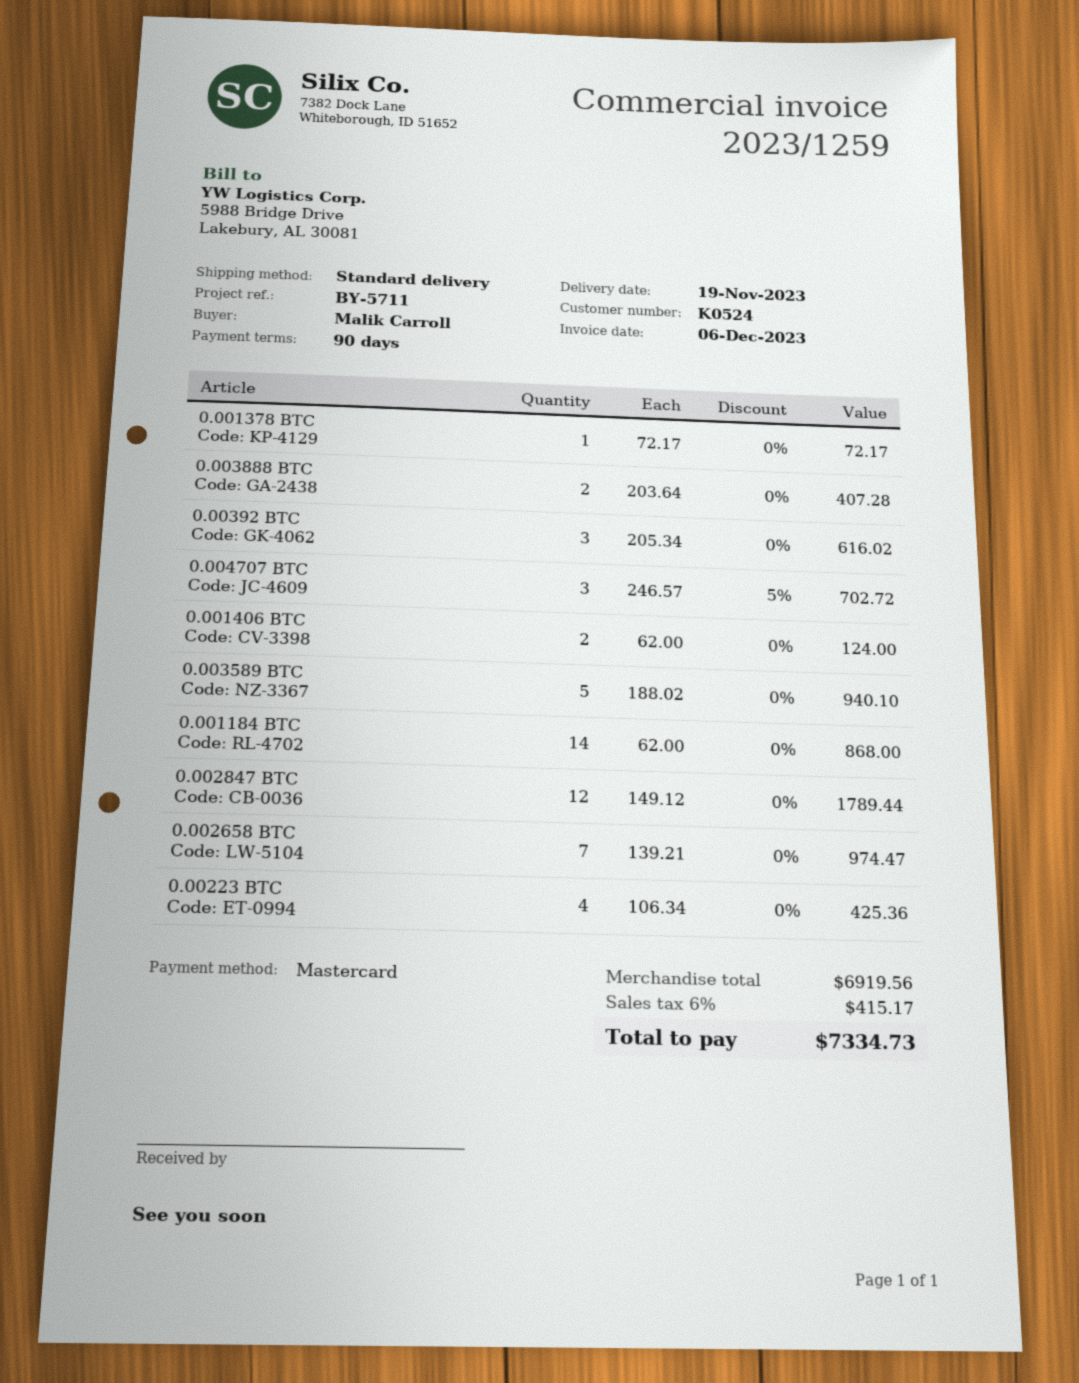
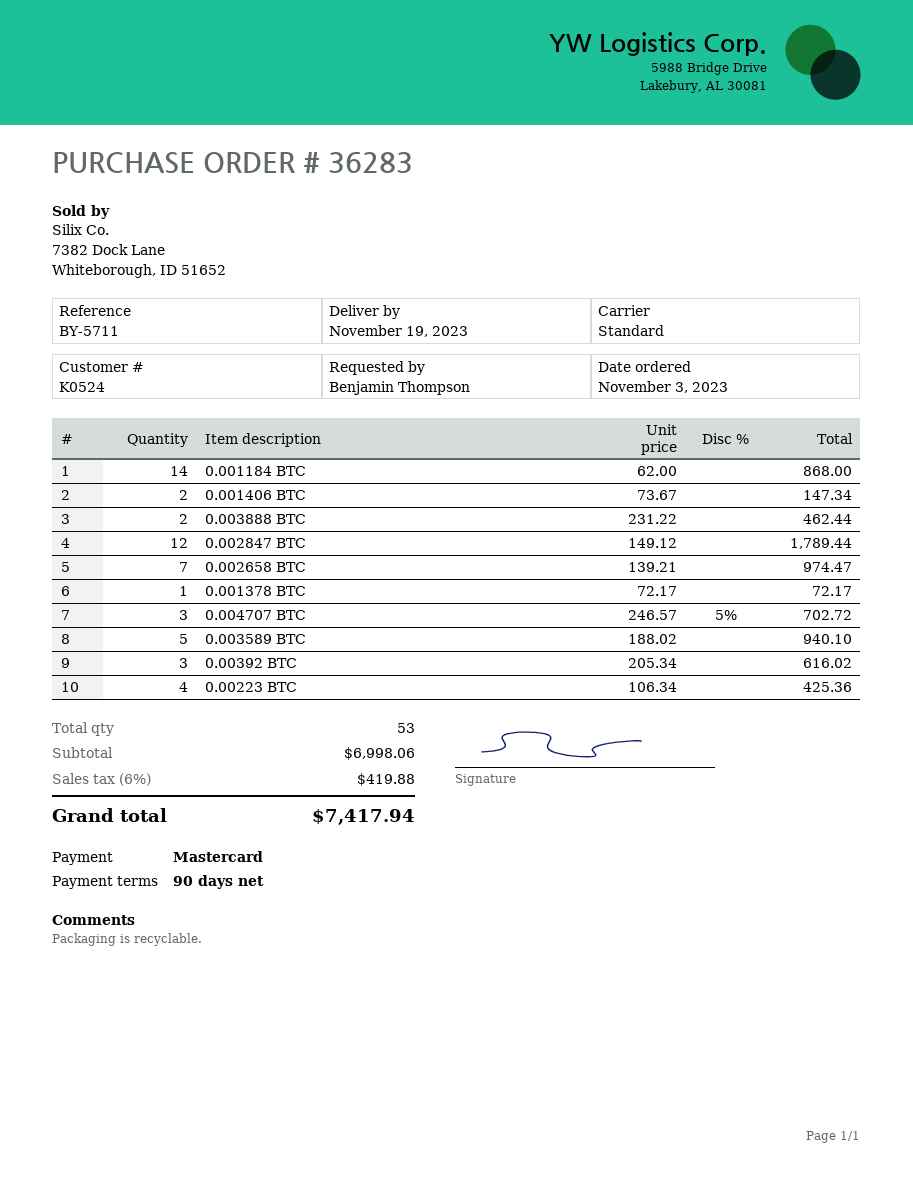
ordered by: Malik Carroll -> Benjamin Thompson
0.003888 BTC: 2 x 203.64 = 407.28 -> 2 x 231.22 = 462.44
0.001406 BTC: 2 x 62.00 = 124.00 -> 2 x 73.67 = 147.34
subtotal: 6919.56 -> 6998.06
tax: 6% = 415.17 -> 6% = 419.88
total: 7334.73 -> 7417.94

